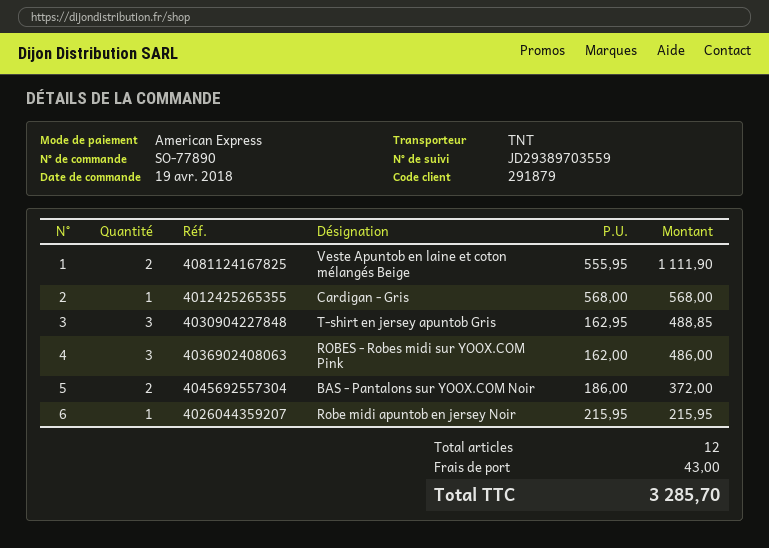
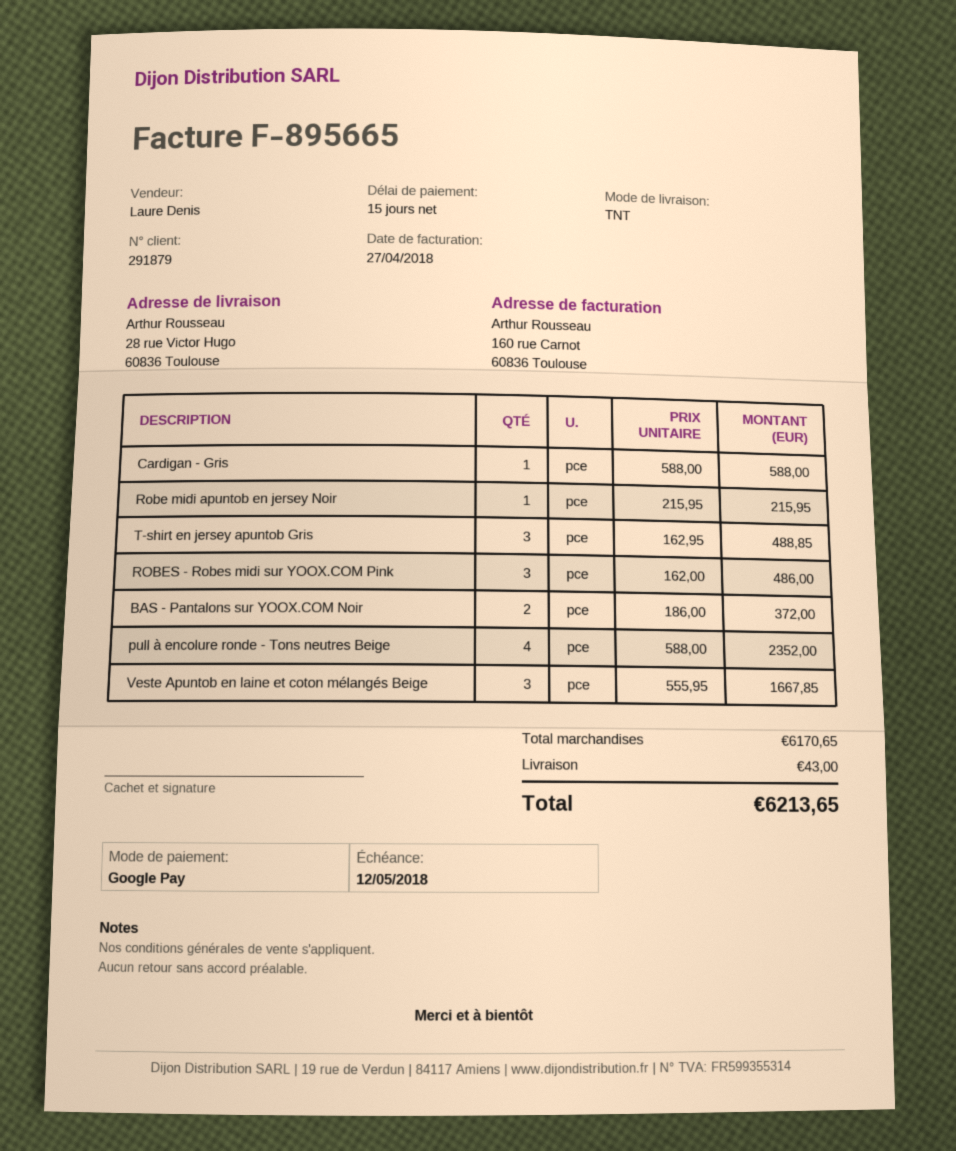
payment method: American Express -> Google Pay
Veste Apuntob en laine et coton mélangés Beige: 2 x 555.95 = 1111.90 -> 3 x 555.95 = 1667.85
Cardigan - Gris: 1 x 568.00 = 568.00 -> 1 x 588.00 = 588.00
pull à encolure ronde - Tons neutres Beige: none -> 4 x 588.00 = 2352.00
total: 3285.70 -> 6213.65

